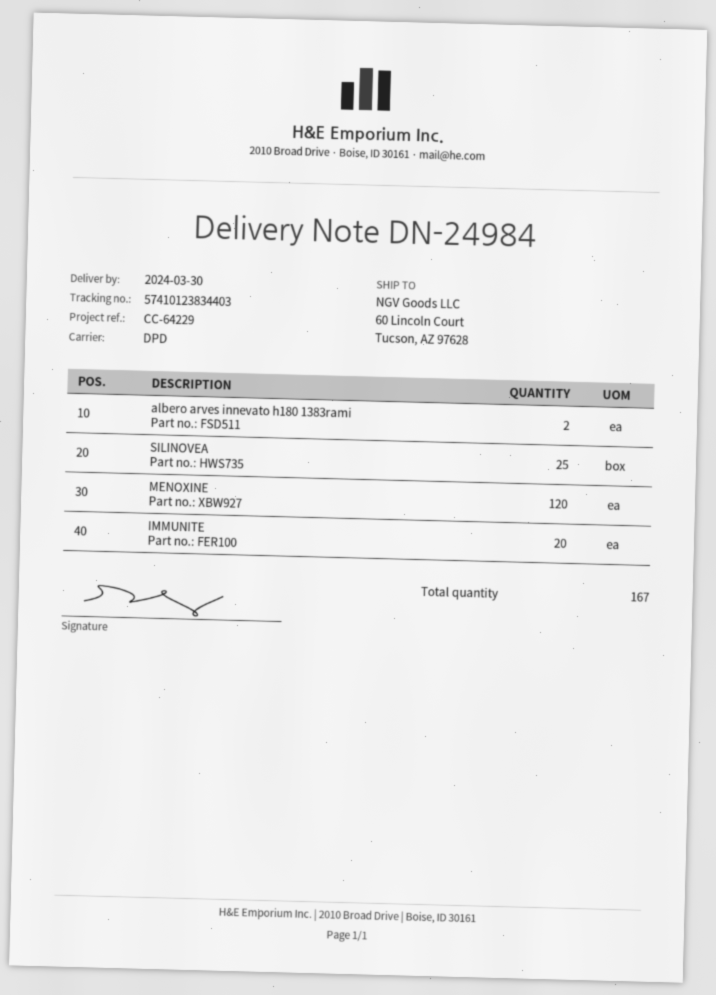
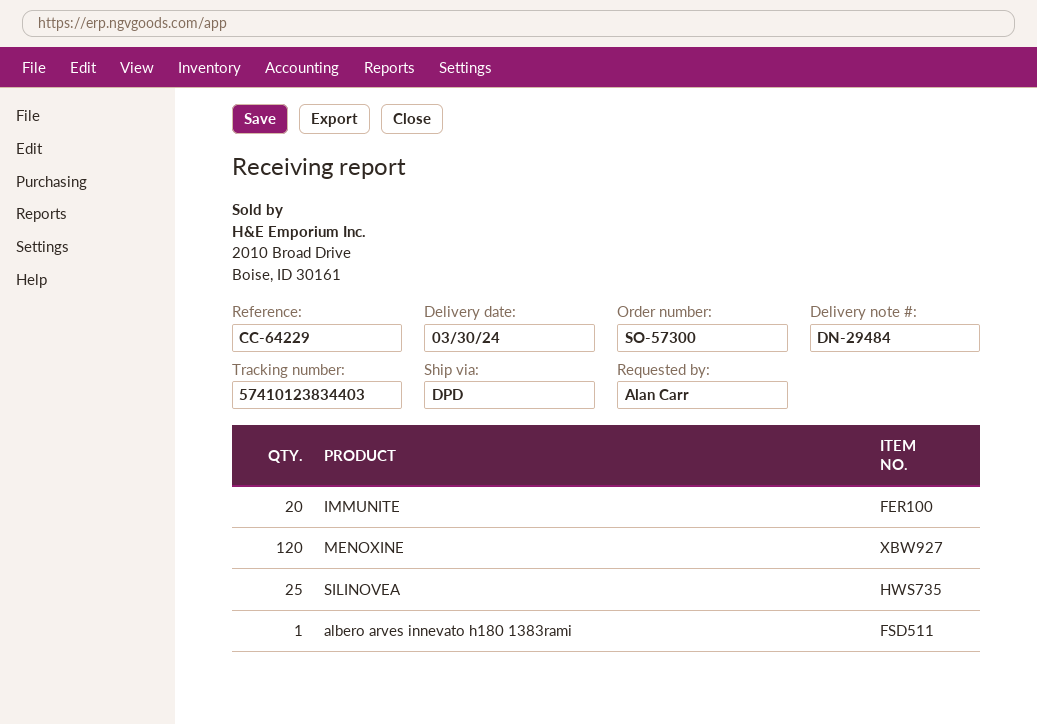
delivery note number: DN-24984 -> DN-29484
albero arves innevato h180 1383rami: 2 -> 1

